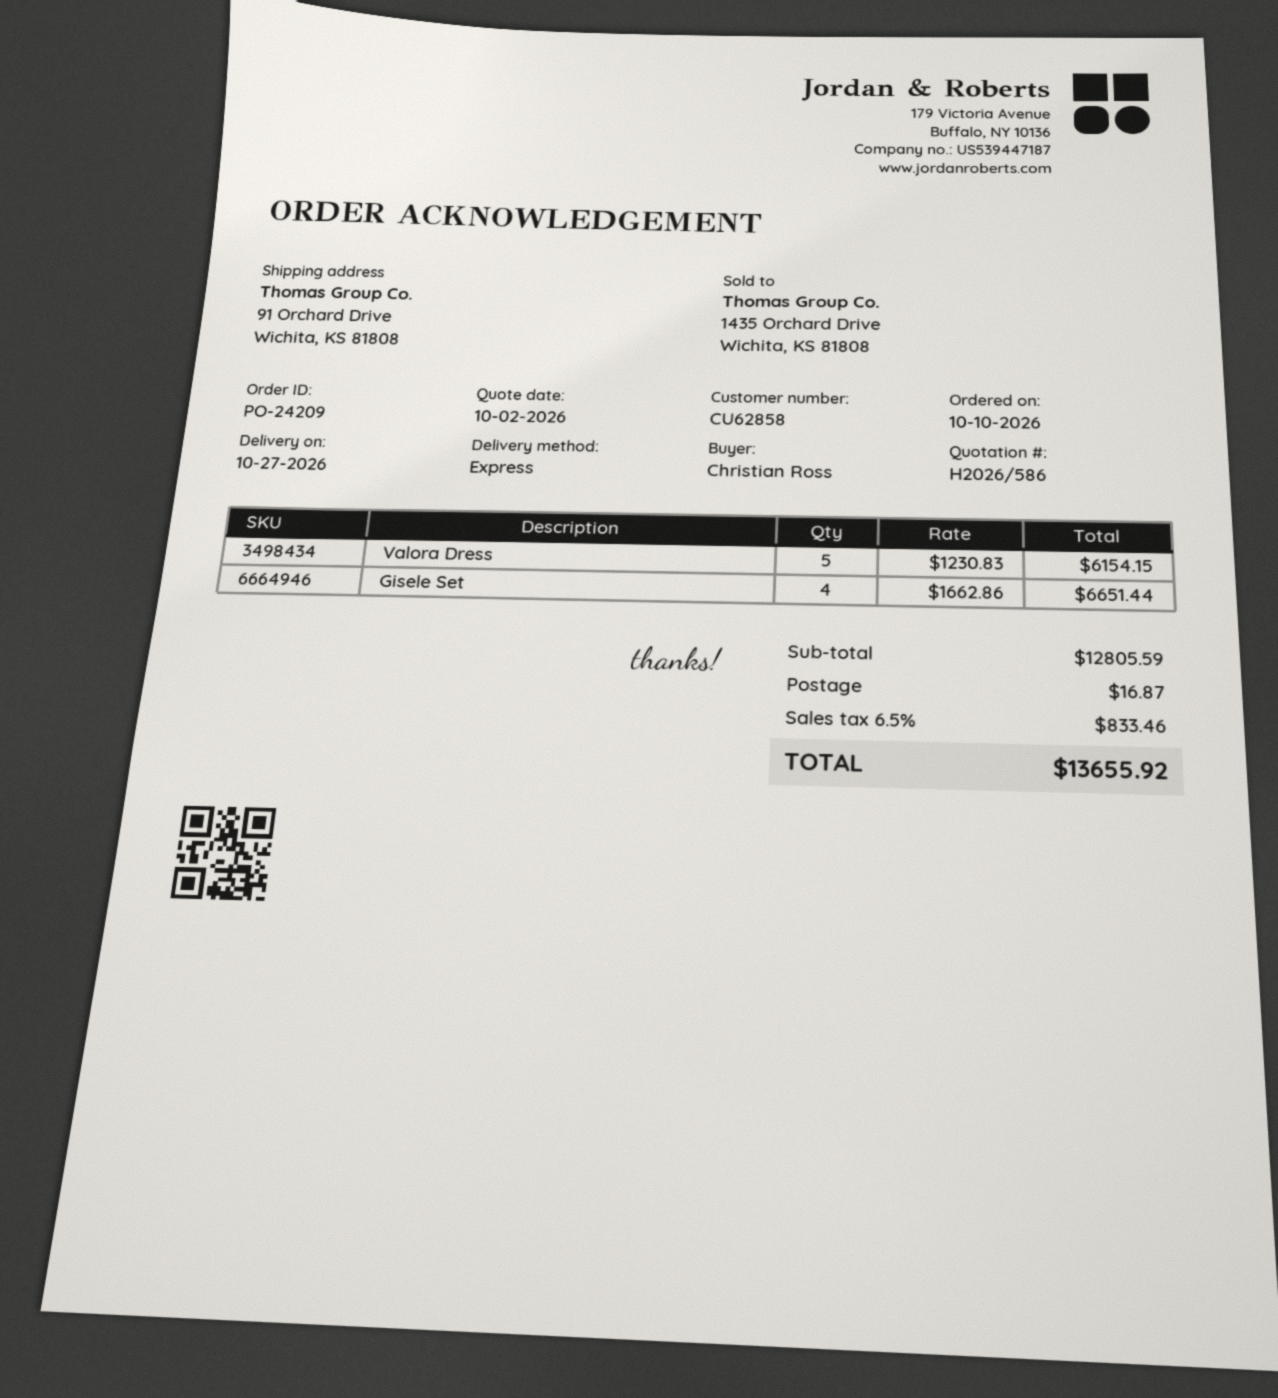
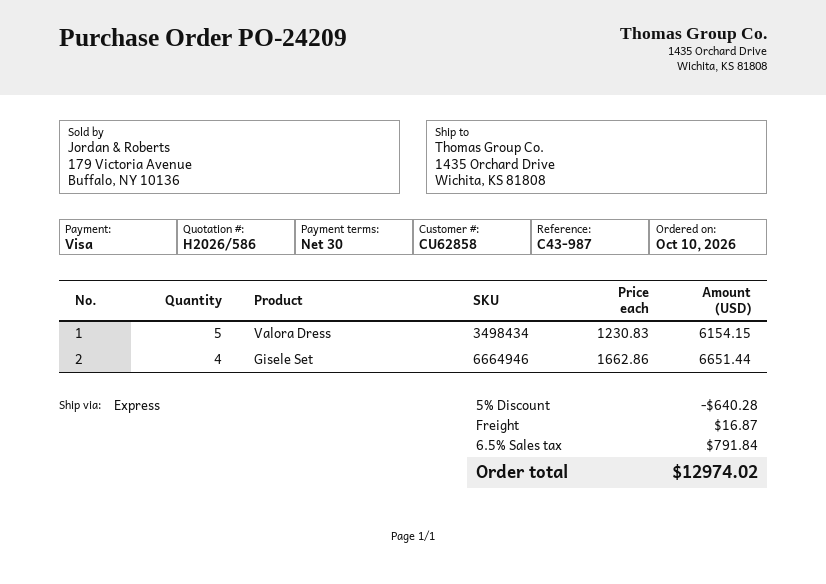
ship to: 91 Orchard Drive, Wichita, KS 81808 -> 1435 Orchard Drive, Wichita, KS 81808
discount: none -> 5% = 640.28
tax: 6.5% = 833.46 -> 6.5% = 791.84
total: 13655.92 -> 12974.02

